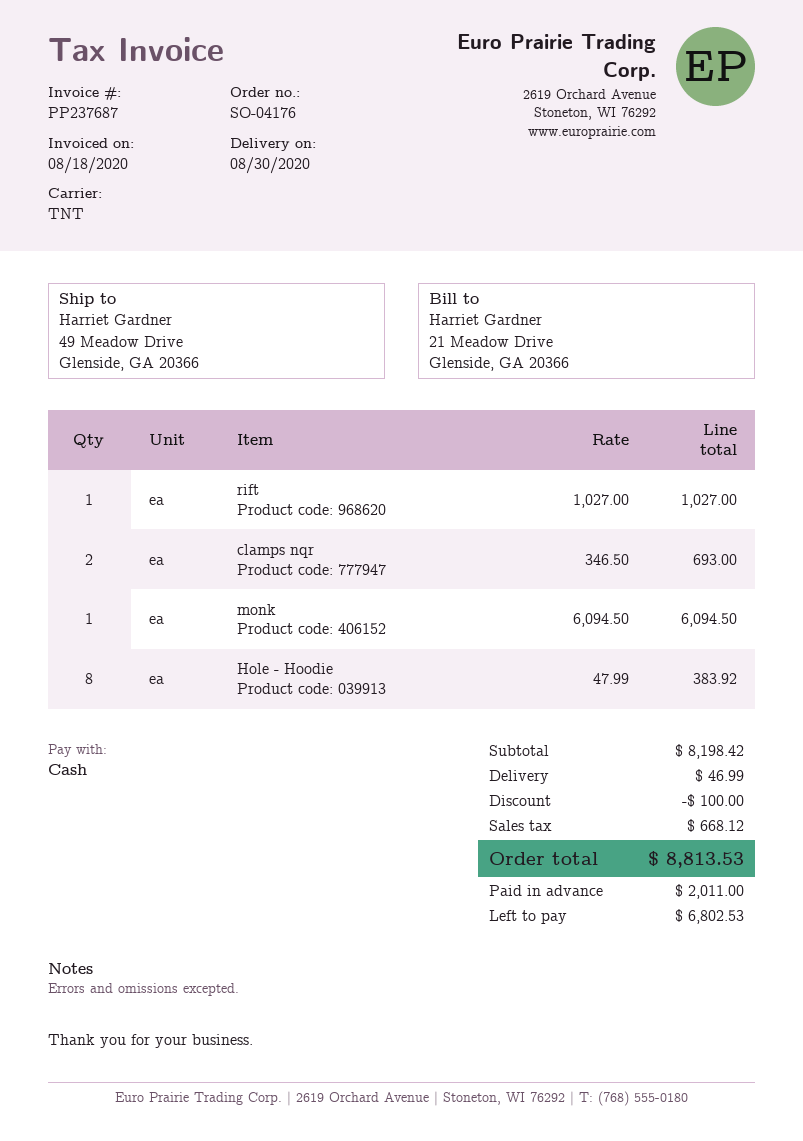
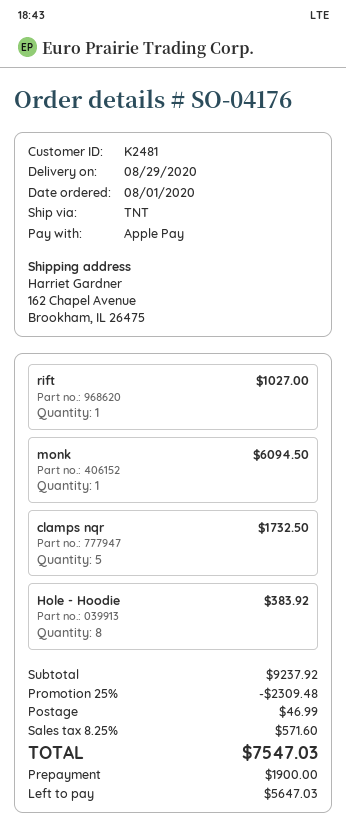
delivery date: 2020-08-30 -> 2020-08-29
payment method: cash -> Apple Pay
ship to: 49 Meadow Drive, Glenside, GA 20366 -> 162 Chapel Avenue, Brookham, IL 26475
clamps nqr: 2 for 693.00 -> 5 for 1732.50
subtotal: 8198.42 -> 9237.92
discount: 100.00 -> 2309.48
tax: 668.12 -> 571.60
total: 8813.53 -> 7547.03
deposit: 2011.00 -> 1900.00
balance: 6802.53 -> 5647.03

